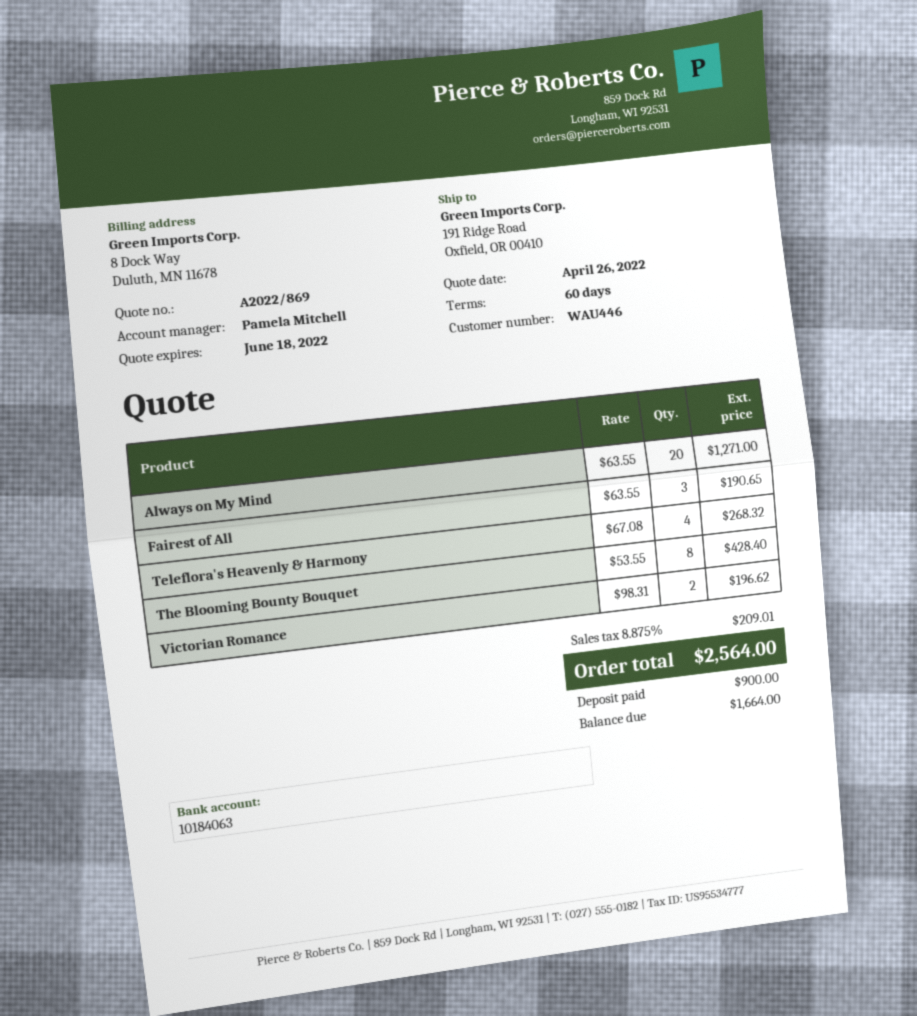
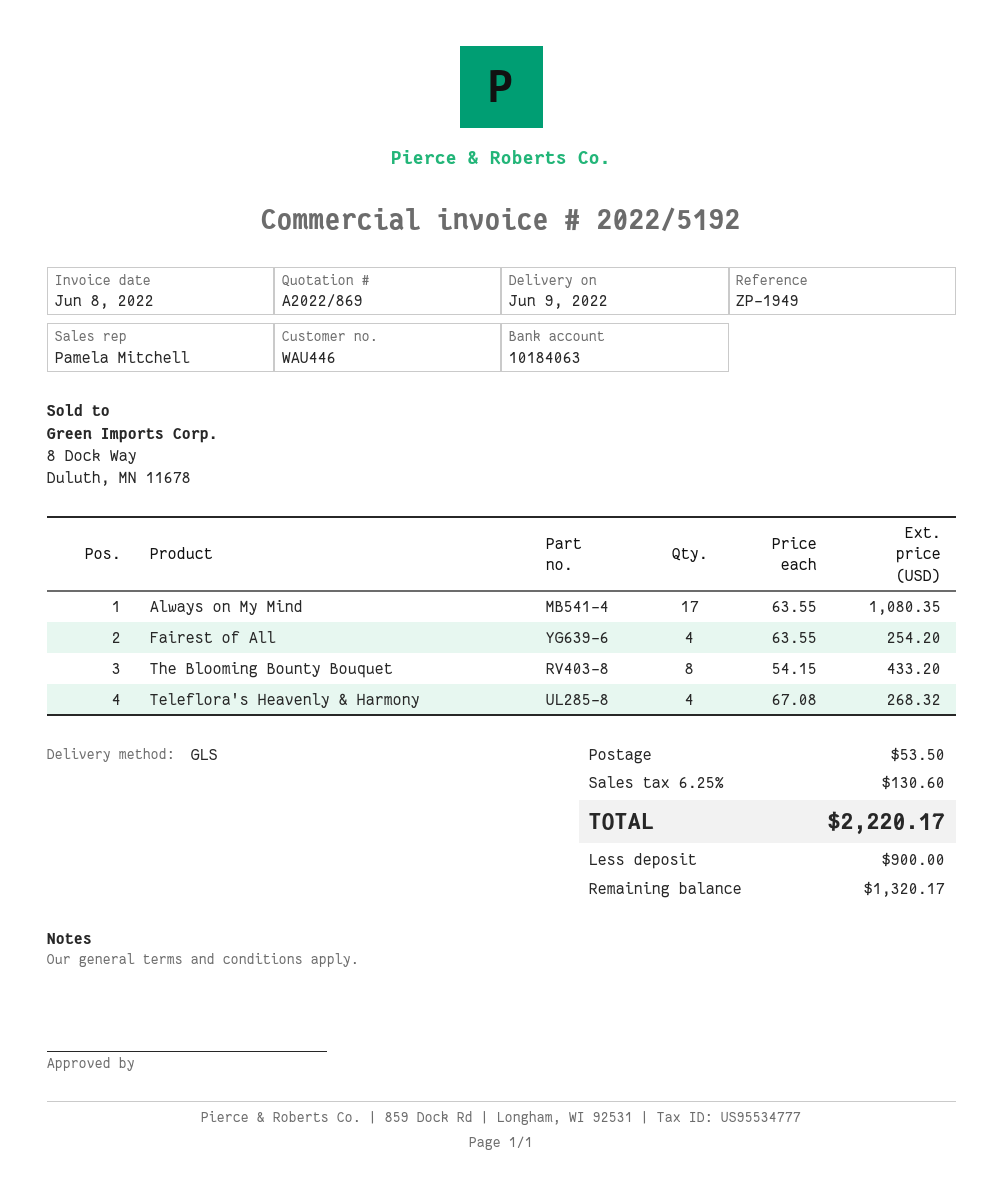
Always on My Mind: 20 x 63.55 = 1271.00 -> 17 x 63.55 = 1080.35
Fairest of All: 3 x 63.55 = 190.65 -> 4 x 63.55 = 254.20
The Blooming Bounty Bouquet: 8 x 53.55 = 428.40 -> 8 x 54.15 = 433.20
Victorian Romance: 2 x 98.31 = 196.62 -> none
shipping: none -> 53.50
tax: 8.875% = 209.01 -> 6.25% = 130.60
total: 2564.00 -> 2220.17
balance: 1664.00 -> 1320.17

